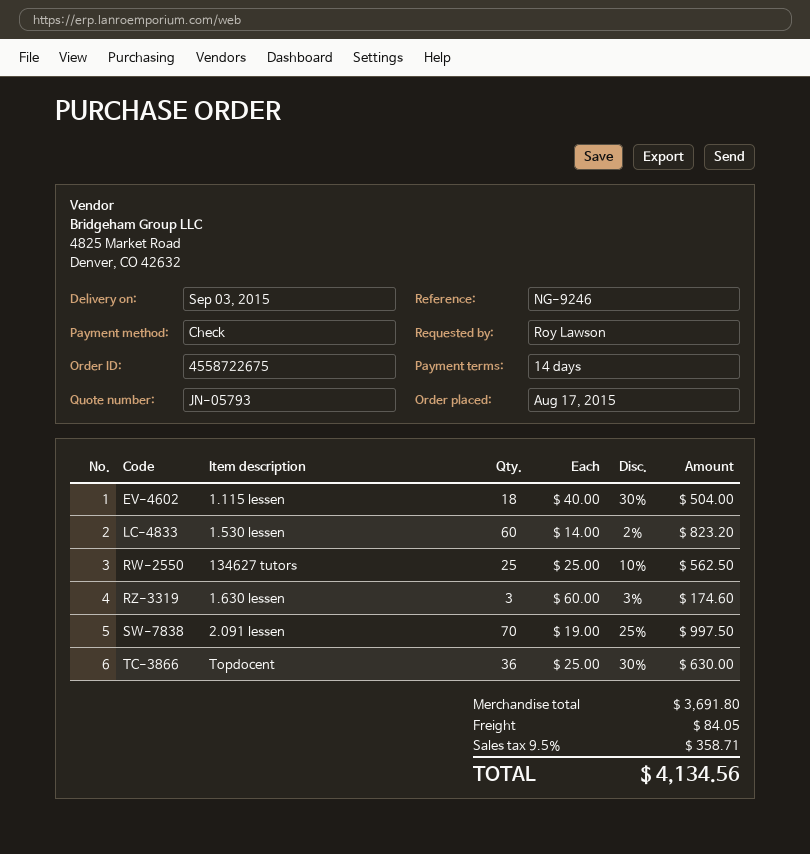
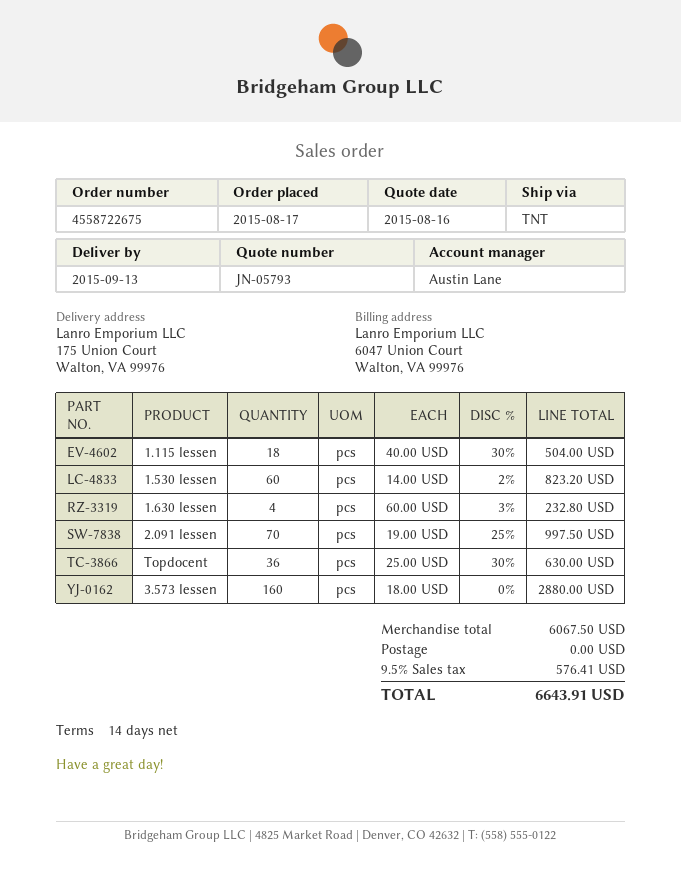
delivery date: 2015-09-03 -> 2015-09-13
134627 tutors: 25 x 25.00 - 10% = 562.50 -> none
1.630 lessen: 3 x 60.00 - 3% = 174.60 -> 4 x 60.00 - 3% = 232.80
3.573 lessen: none -> 160 x 18.00 = 2880.00
subtotal: 3691.80 -> 6067.50
shipping: 84.05 -> 0.00
tax: 9.5% = 358.71 -> 9.5% = 576.41
total: 4134.56 -> 6643.91

